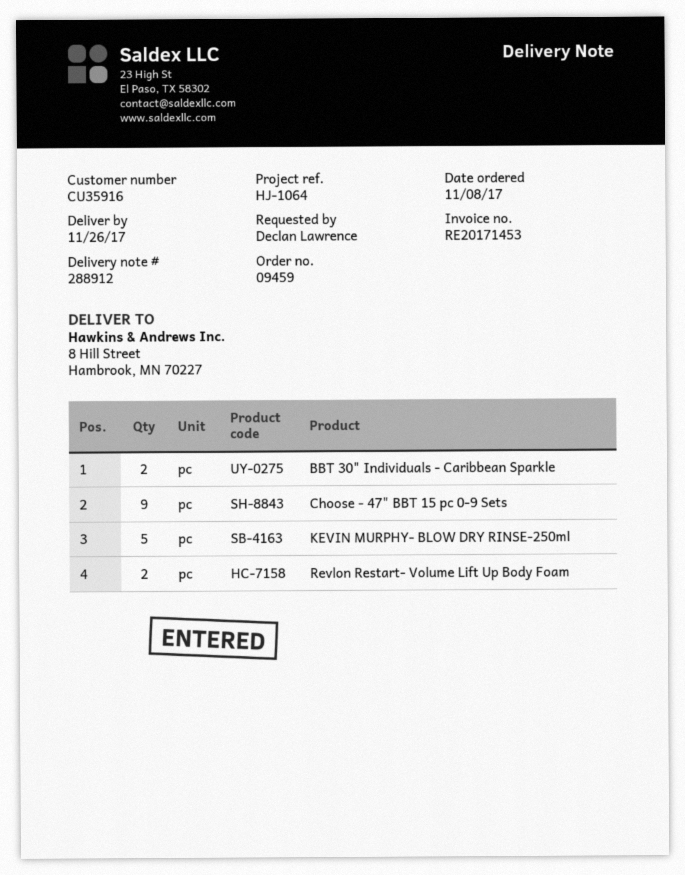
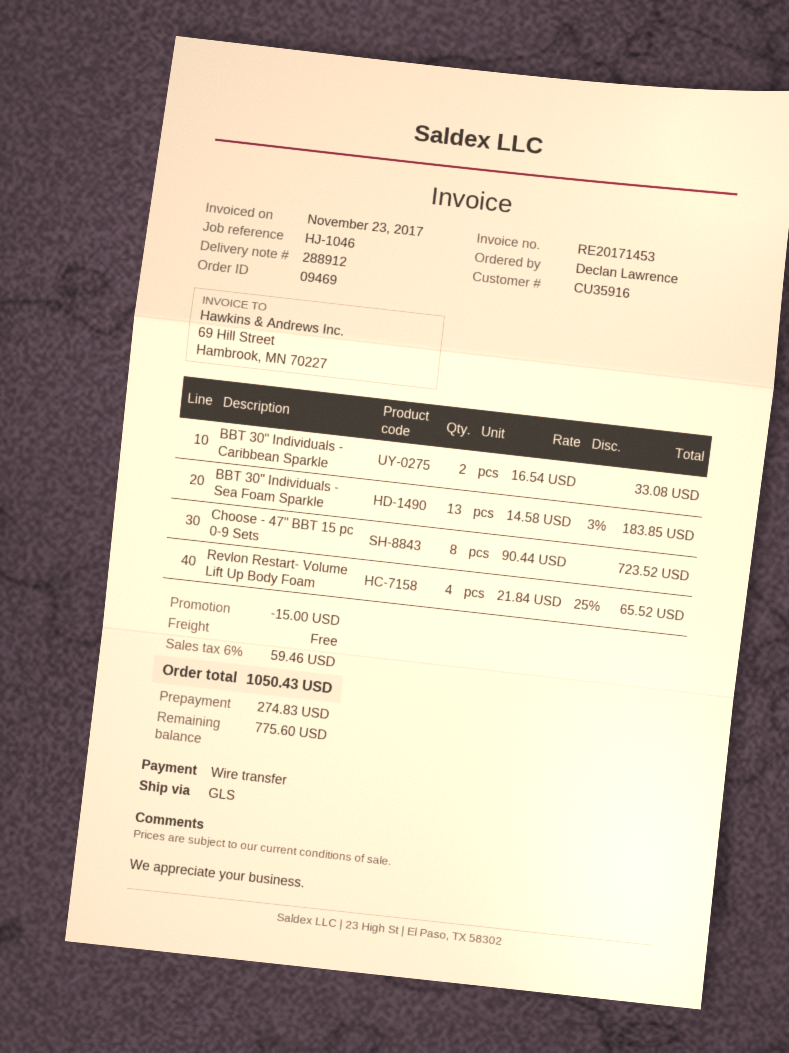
order number: 09459 -> 09469
reference: HJ-1064 -> HJ-1046
Choose - 47" BBT 15 pc 0-9 Sets: 9 -> 8
KEVIN MURPHY- BLOW DRY RINSE-250ml: 5 -> none
Revlon Restart- Volume Lift Up Body Foam: 2 -> 4
BBT 30" Individuals - Sea Foam Sparkle: none -> 13

